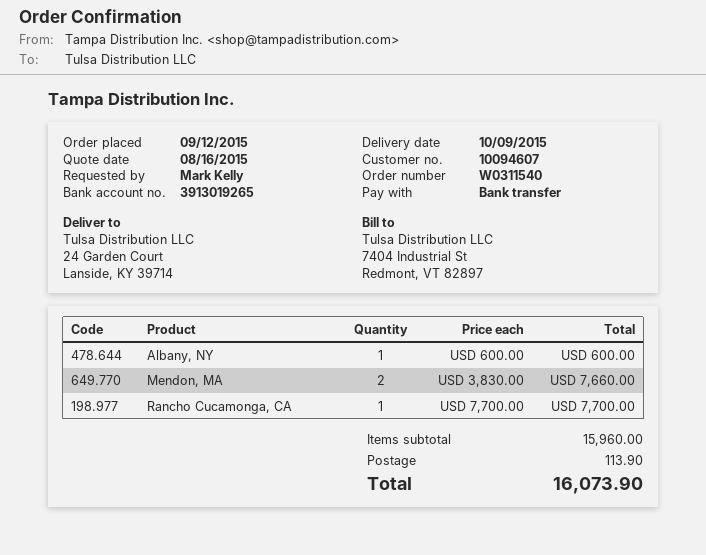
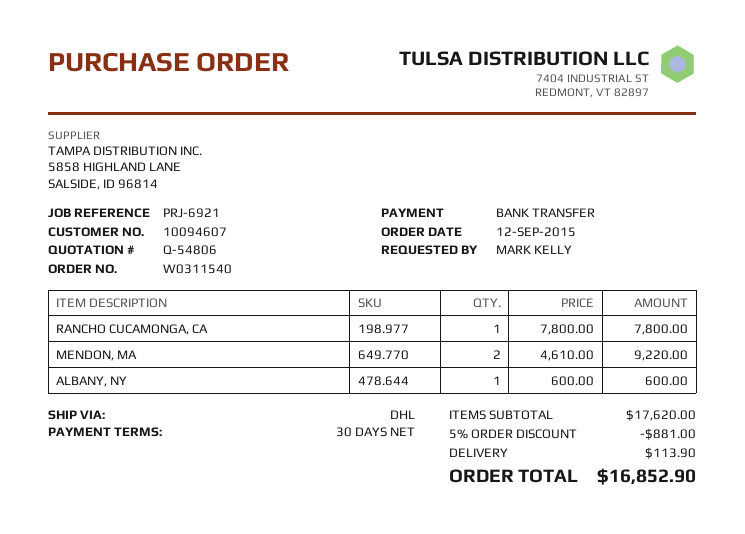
Mendon, MA: 2 x 3830.00 = 7660.00 -> 2 x 4610.00 = 9220.00
Rancho Cucamonga, CA: 1 x 7700.00 = 7700.00 -> 1 x 7800.00 = 7800.00
subtotal: 15960.00 -> 17620.00
discount: none -> 5% = 881.00
total: 16073.90 -> 16852.90

